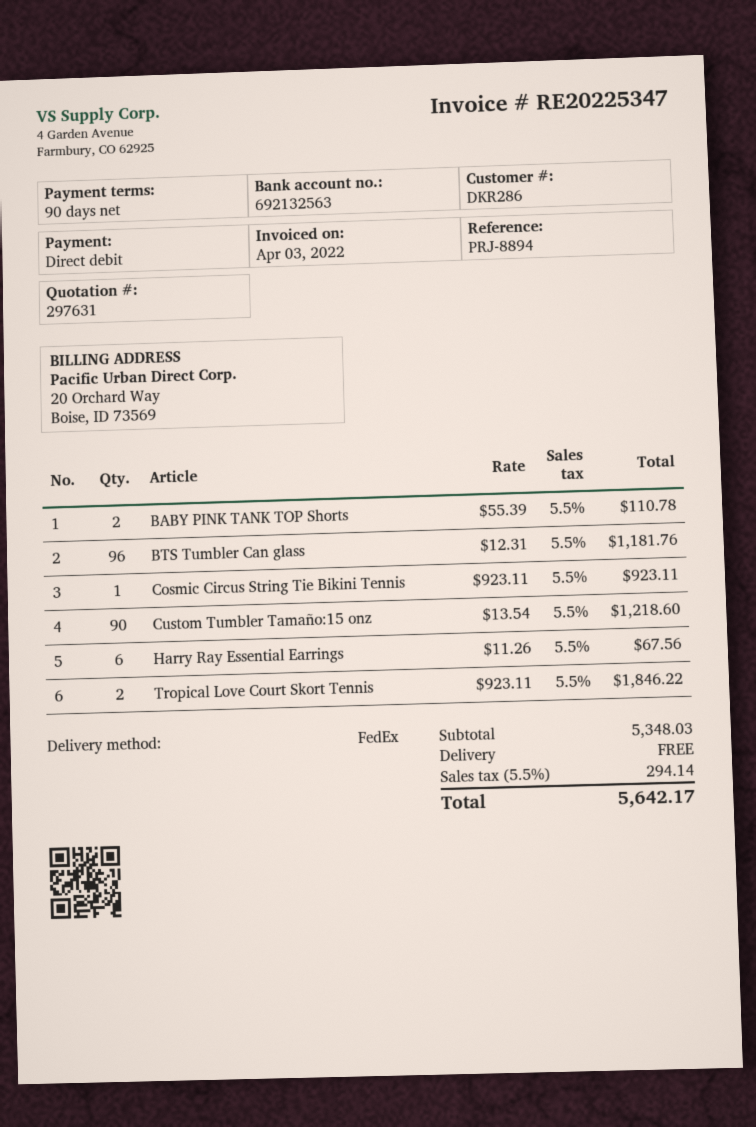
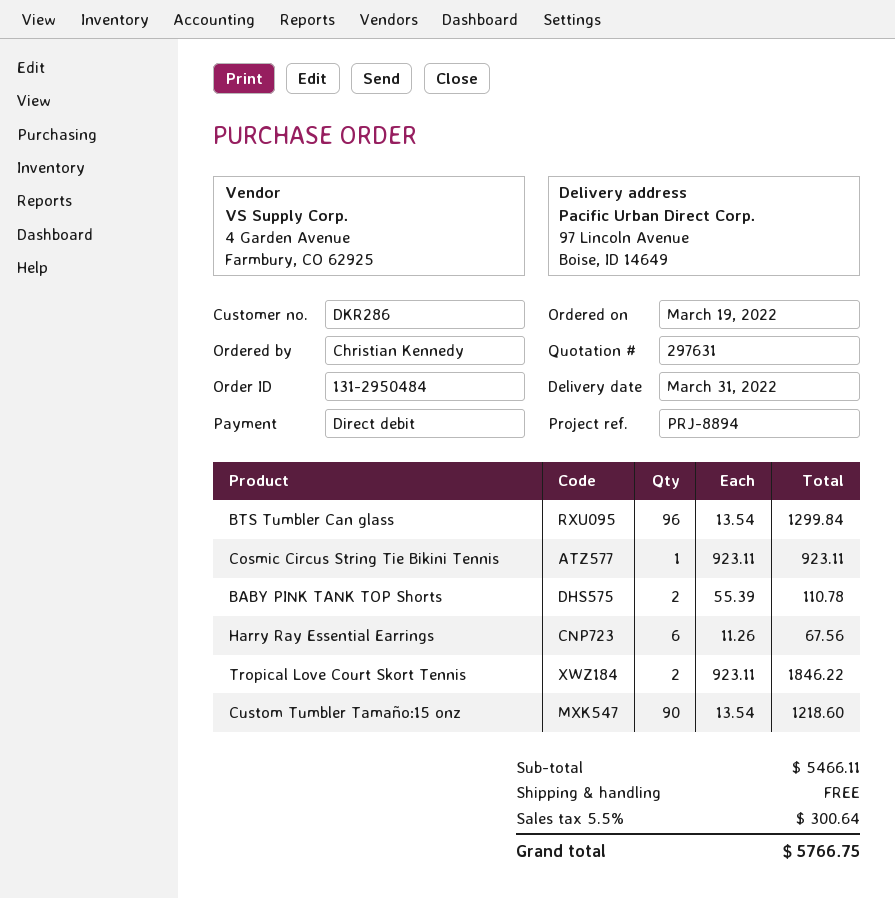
BTS Tumbler Can glass: 96 x 12.31 = 1181.76 -> 96 x 13.54 = 1299.84
subtotal: 5348.03 -> 5466.11
tax: 5.5% = 294.14 -> 5.5% = 300.64
total: 5642.17 -> 5766.75

